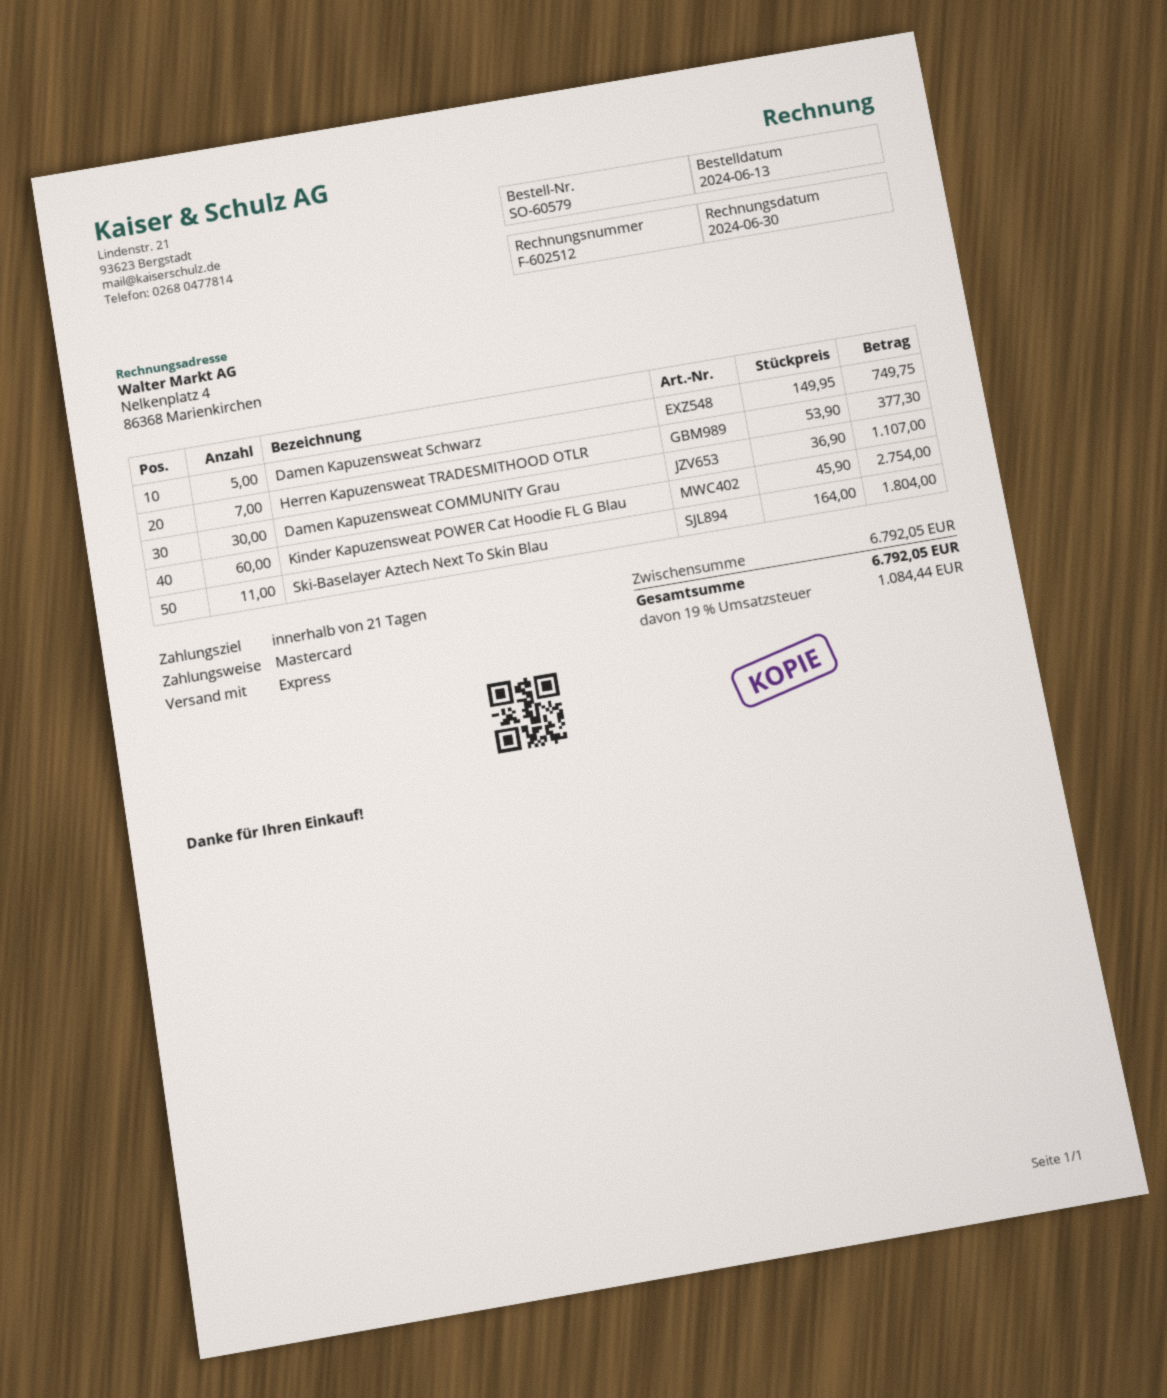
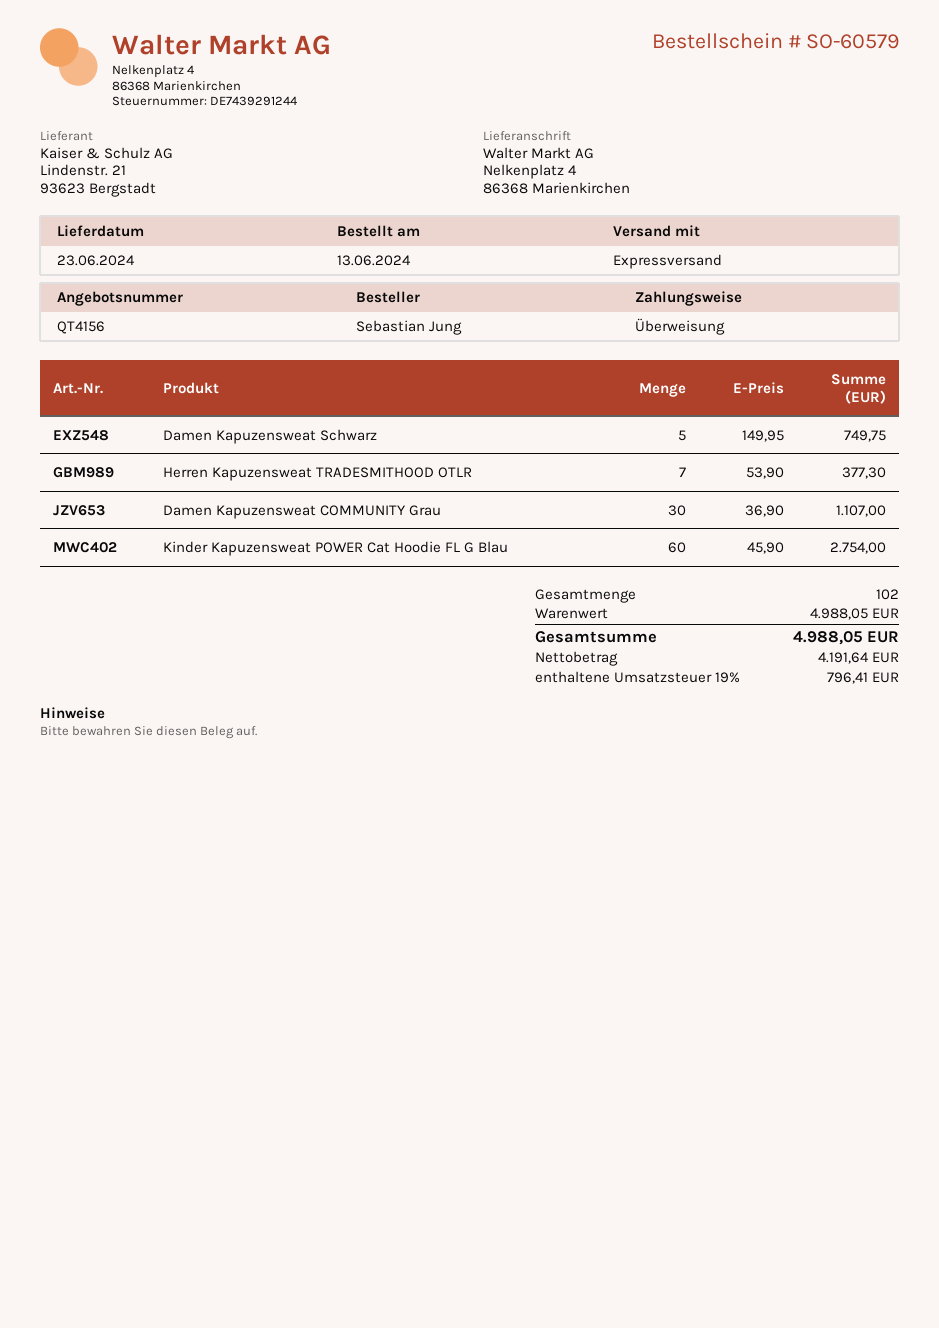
payment method: Mastercard -> bank transfer
Ski-Baselayer Aztech Next To Skin Blau: 11 x 164.00 = 1804.00 -> none
subtotal: 6792.05 -> 4988.05
tax: 19% = 1084.44 -> 19% = 796.41
total: 6792.05 -> 4988.05

